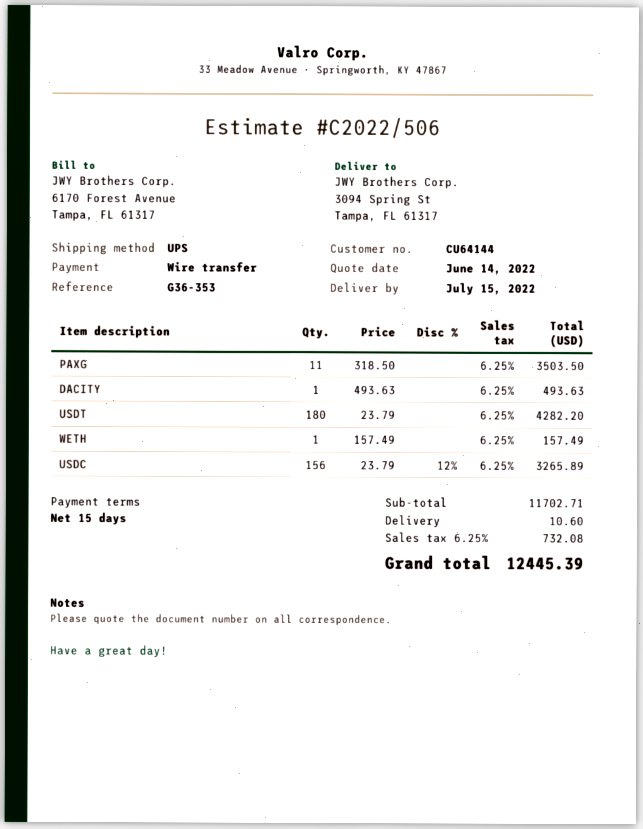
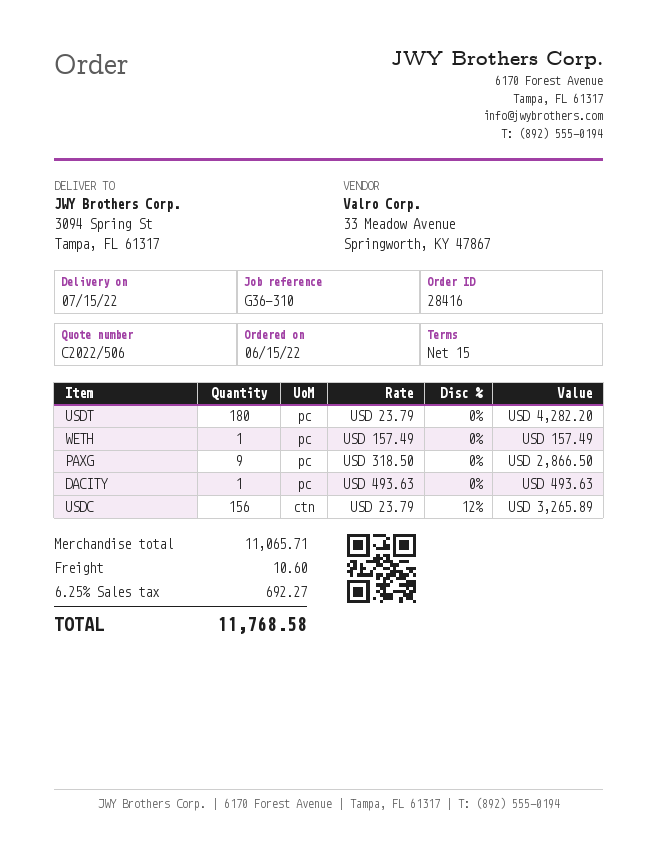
reference: G36-353 -> G36-310
PAXG: 11 x 318.50 = 3503.50 -> 9 x 318.50 = 2866.50
subtotal: 11702.71 -> 11065.71
tax: 6.25% = 732.08 -> 6.25% = 692.27
total: 12445.39 -> 11768.58

